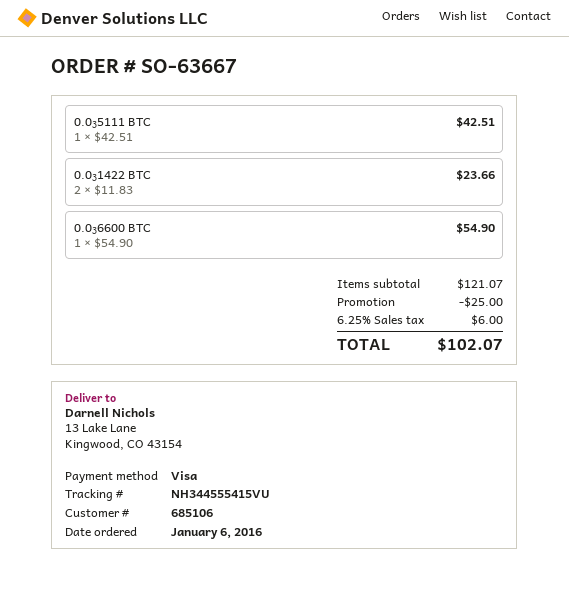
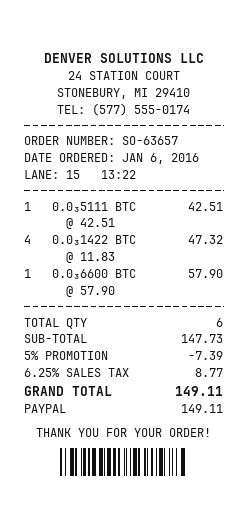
order number: SO-63667 -> SO-63657
payment method: Visa -> PayPal
0.0₃1422 BTC: 2 x 11.83 = 23.66 -> 4 x 11.83 = 47.32
0.0₃6600 BTC: 1 x 54.90 = 54.90 -> 1 x 57.90 = 57.90
subtotal: 121.07 -> 147.73
discount: 25.00 -> 7.39
tax: 6.25% = 6.00 -> 6.25% = 8.77
total: 102.07 -> 149.11

